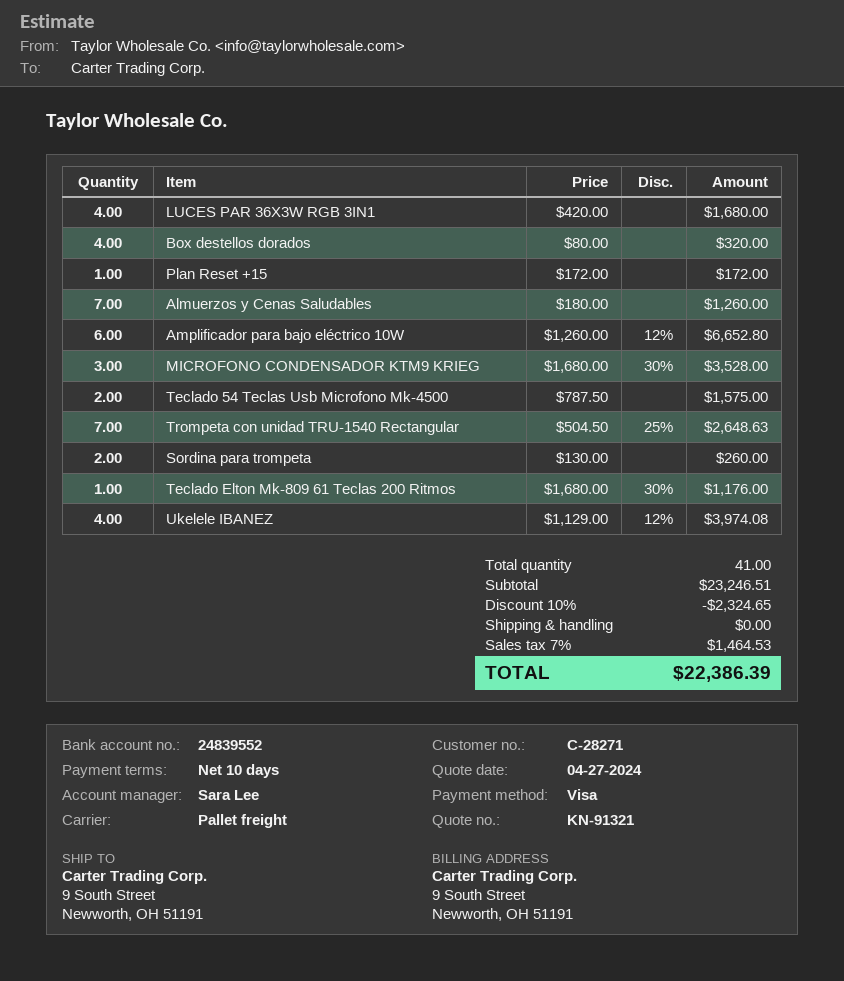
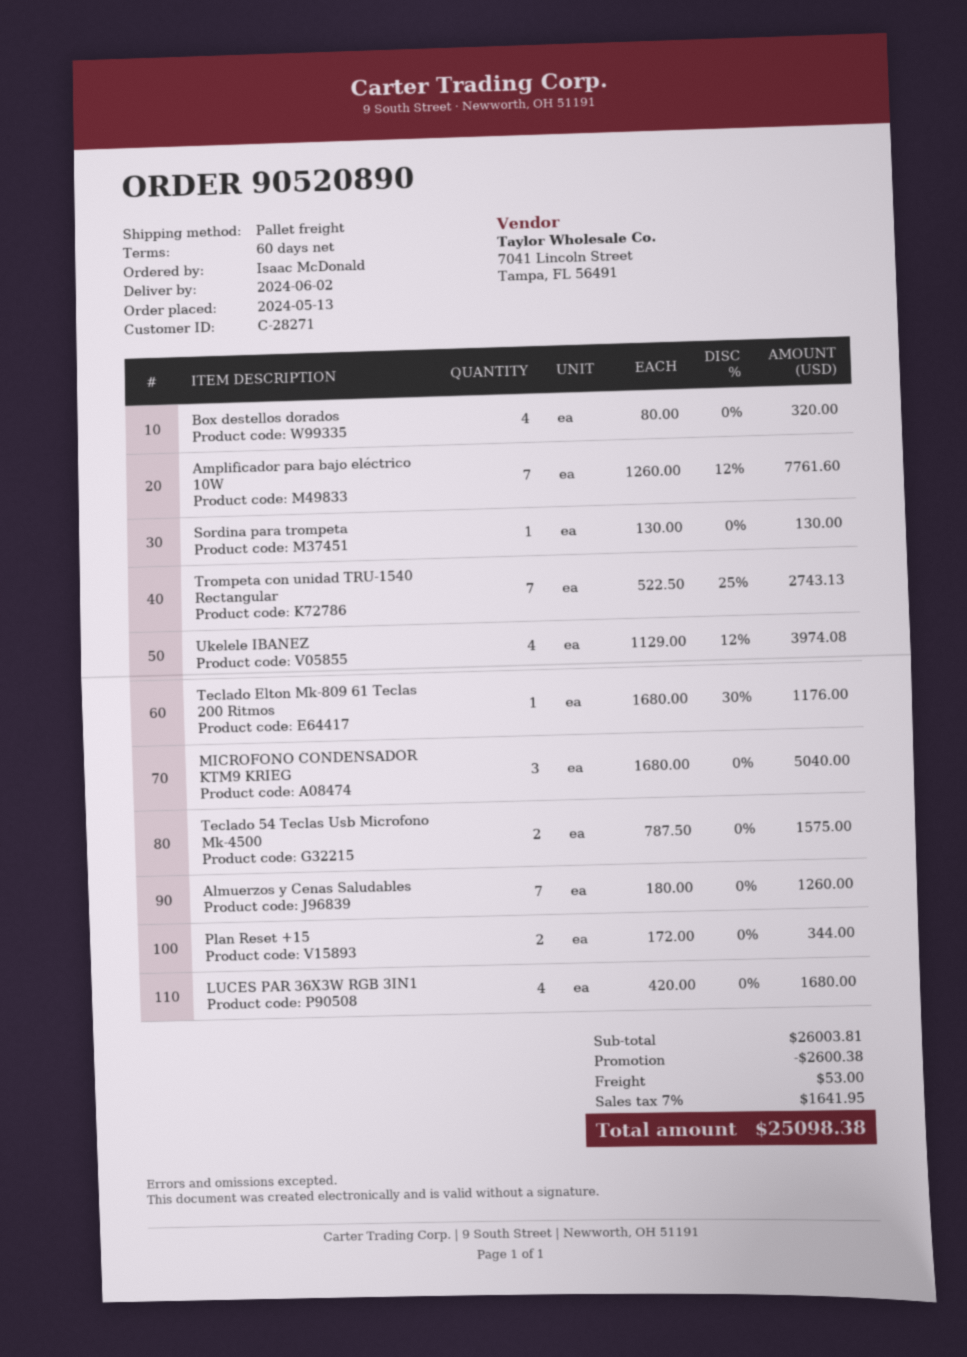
payment terms: 10 days -> 60 days
Plan Reset +15: 1 x 172.00 = 172.00 -> 2 x 172.00 = 344.00
Amplificador para bajo eléctrico 10W: 6 x 1260.00 - 12% = 6652.80 -> 7 x 1260.00 - 12% = 7761.60
MICROFONO CONDENSADOR KTM9 KRIEG: 3 x 1680.00 - 30% = 3528.00 -> 3 x 1680.00 = 5040.00
Trompeta con unidad TRU-1540 Rectangular: 7 x 504.50 - 25% = 2648.63 -> 7 x 522.50 - 25% = 2743.13
Sordina para trompeta: 2 x 130.00 = 260.00 -> 1 x 130.00 = 130.00
subtotal: 23246.51 -> 26003.81
discount: 2324.65 -> 2600.38
shipping: 0.00 -> 53.00
tax: 7% = 1464.53 -> 7% = 1641.95
total: 22386.39 -> 25098.38

